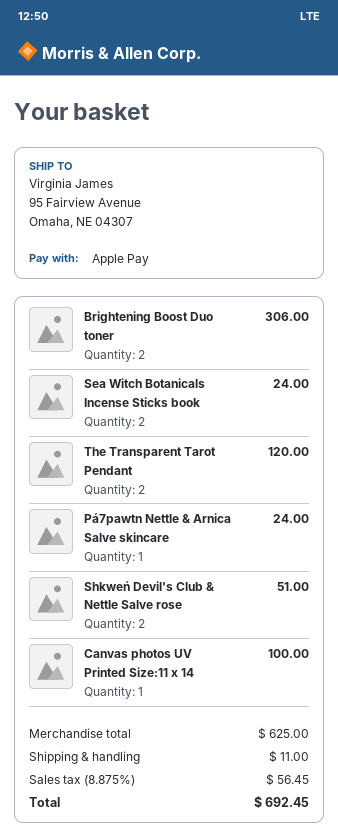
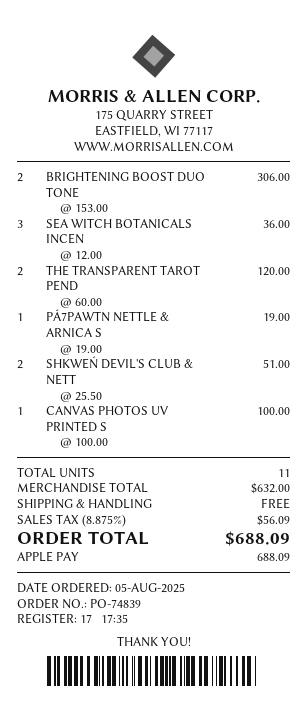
Sea Witch Botanicals Incense Sticks book: 2 for 24.00 -> 3 for 36.00
Pá7pawtn Nettle & Arnica Salve skincare: 1 for 24.00 -> 1 for 19.00
subtotal: 625.00 -> 632.00
shipping: 11.00 -> 0.00
tax: 8.875% = 56.45 -> 8.875% = 56.09
total: 692.45 -> 688.09

